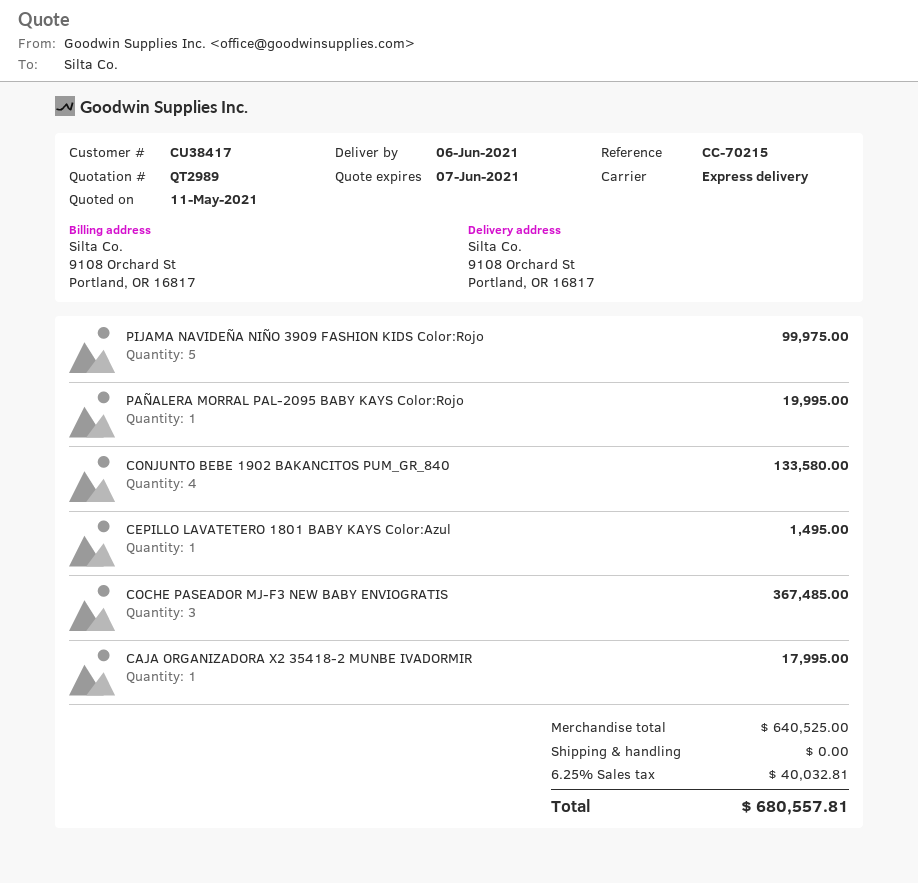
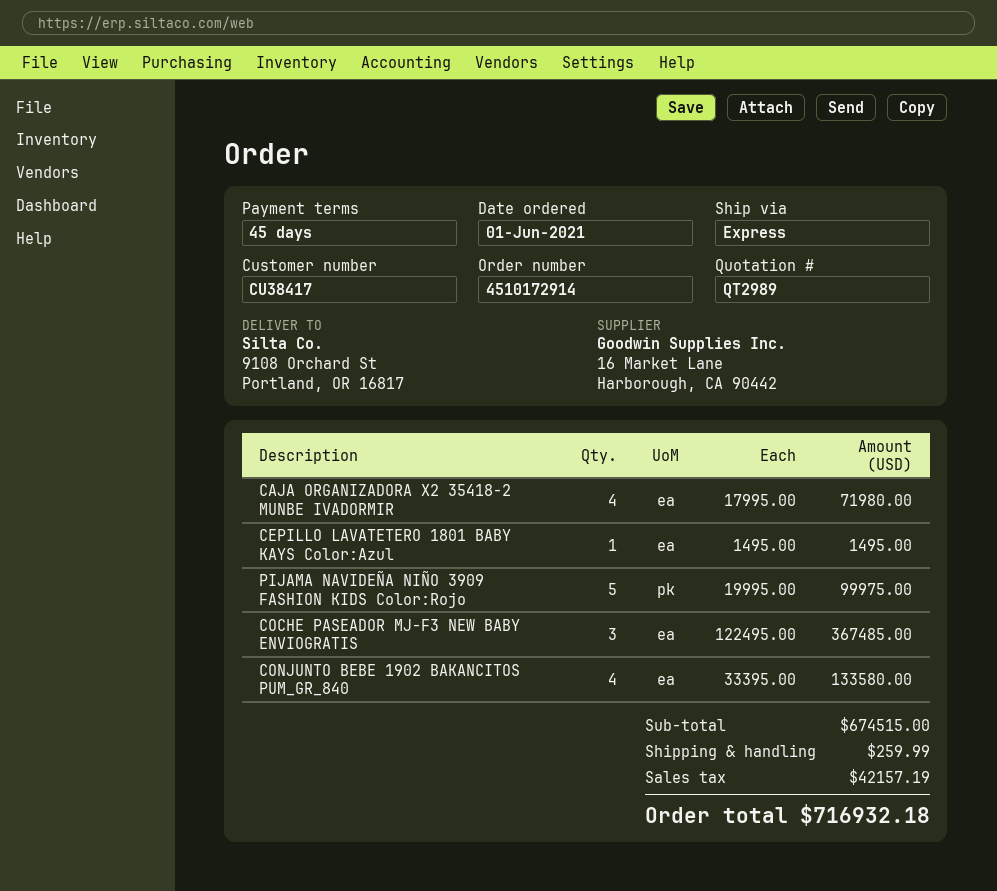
PAÑALERA MORRAL PAL-2095 BABY KAYS Color:Rojo: 1 for 19995.00 -> none
CAJA ORGANIZADORA X2 35418-2 MUNBE IVADORMIR: 1 for 17995.00 -> 4 for 71980.00
subtotal: 640525.00 -> 674515.00
shipping: 0.00 -> 259.99
tax: 40032.81 -> 42157.19
total: 680557.81 -> 716932.18

